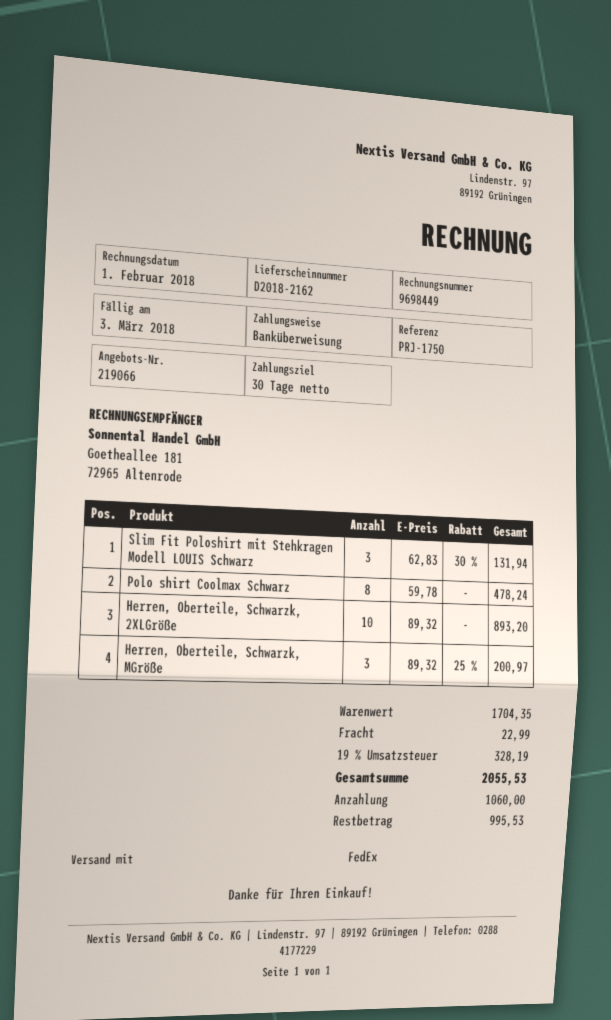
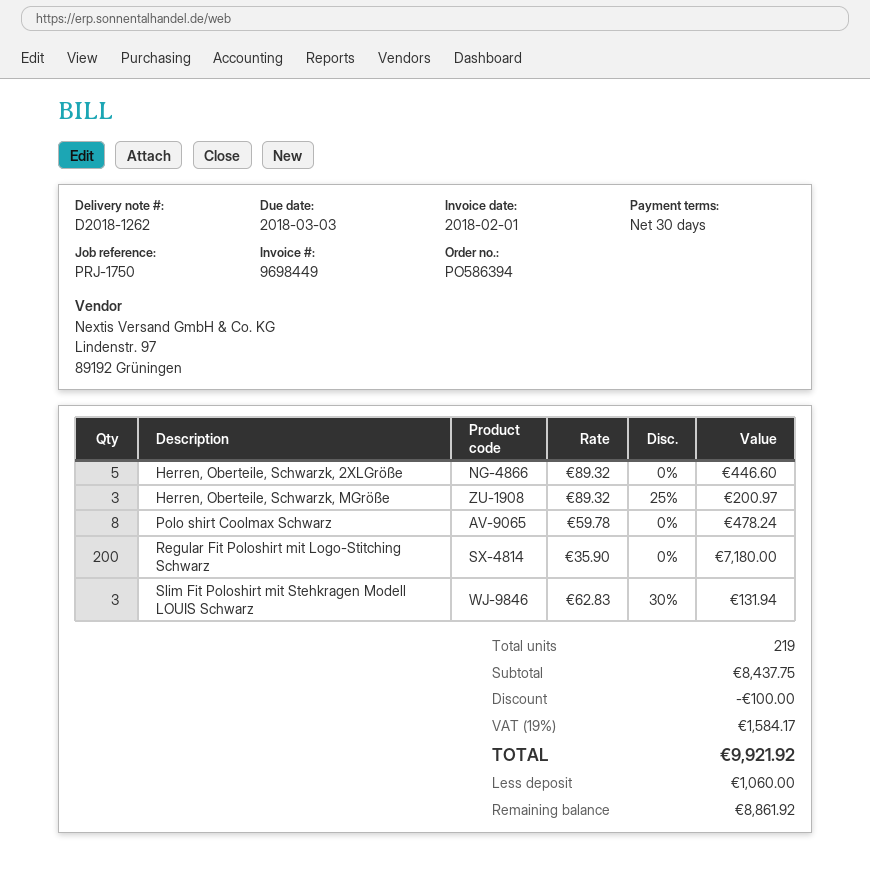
delivery note number: D2018-2162 -> D2018-1262
Herren, Oberteile, Schwarzk, 2XLGröße: 10 x 89.32 = 893.20 -> 5 x 89.32 = 446.60
Regular Fit Poloshirt mit Logo-Stitching Schwarz: none -> 200 x 35.90 = 7180.00
subtotal: 1704.35 -> 8437.75
discount: none -> 100.00
shipping: 22.99 -> none
tax: 19% = 328.19 -> 19% = 1584.17
total: 2055.53 -> 9921.92
balance: 995.53 -> 8861.92

